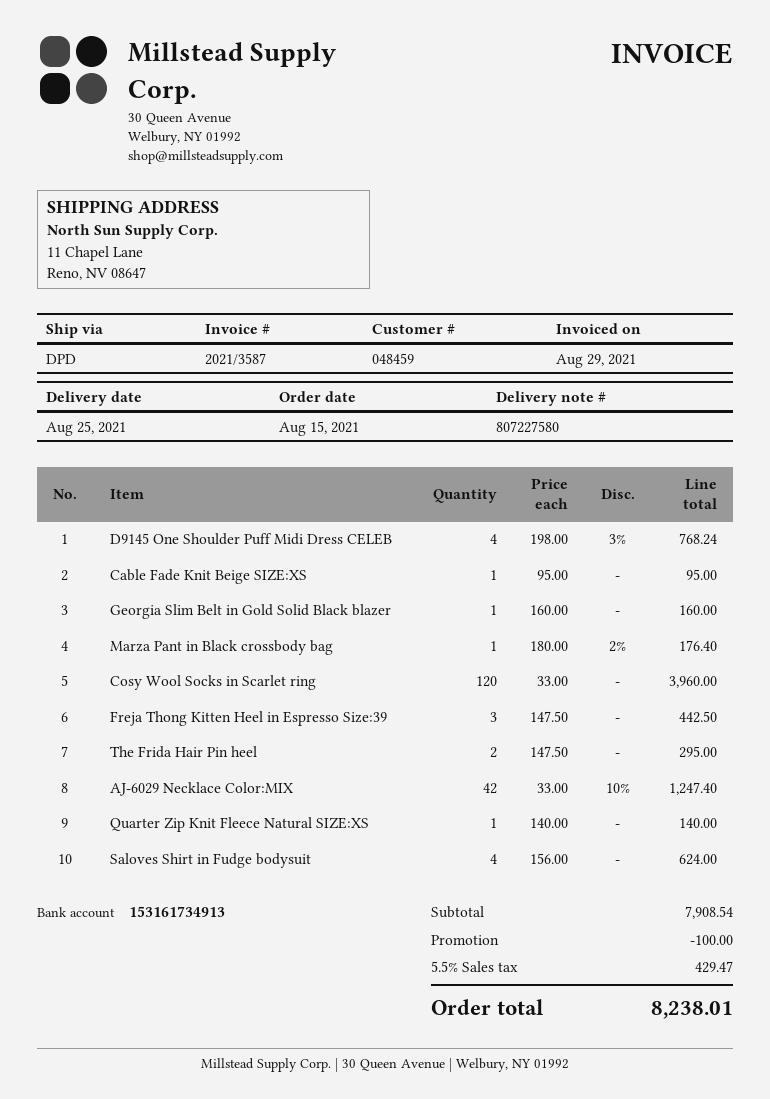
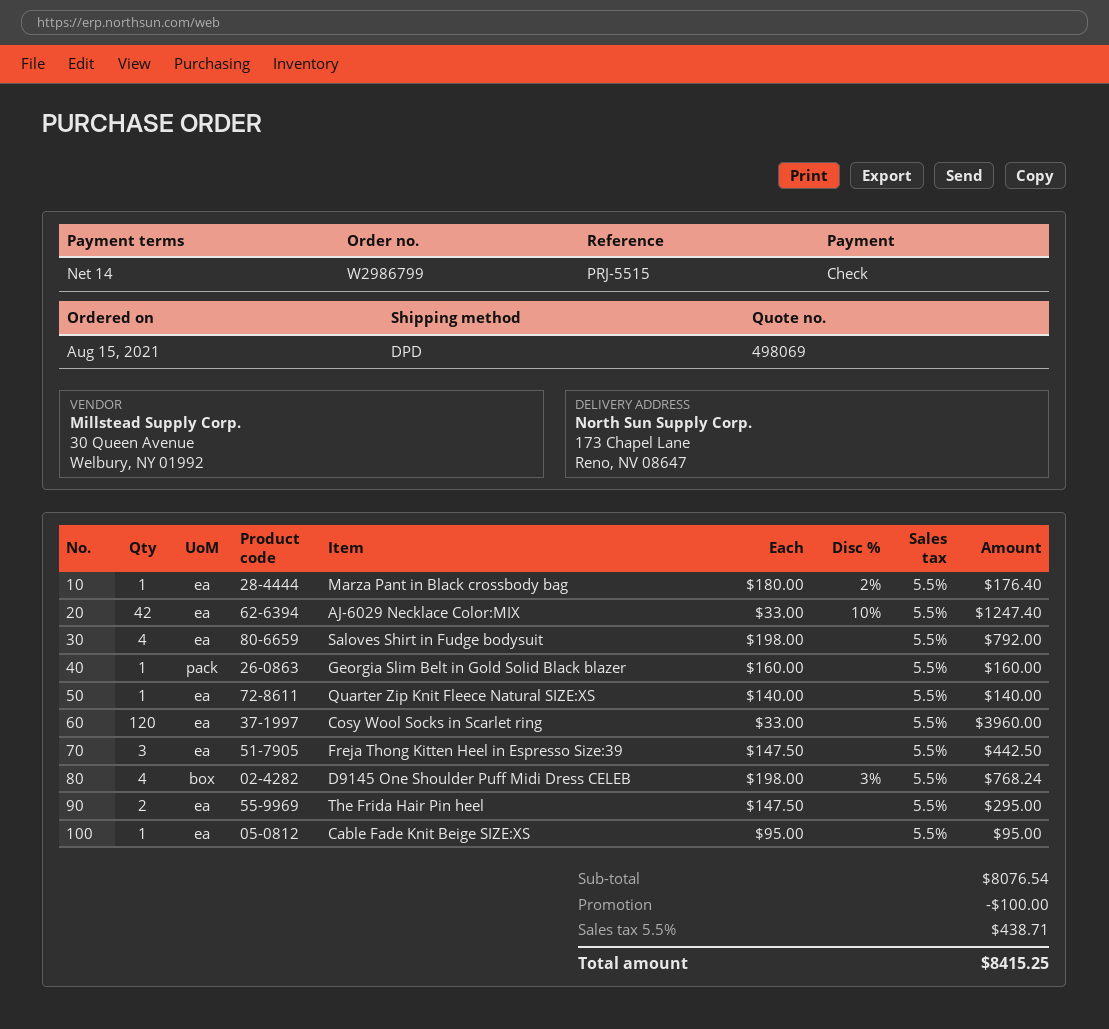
ship to: 11 Chapel Lane, Reno, NV 08647 -> 173 Chapel Lane, Reno, NV 08647
Saloves Shirt in Fudge bodysuit: 4 x 156.00 = 624.00 -> 4 x 198.00 = 792.00
subtotal: 7908.54 -> 8076.54
tax: 5.5% = 429.47 -> 5.5% = 438.71
total: 8238.01 -> 8415.25

